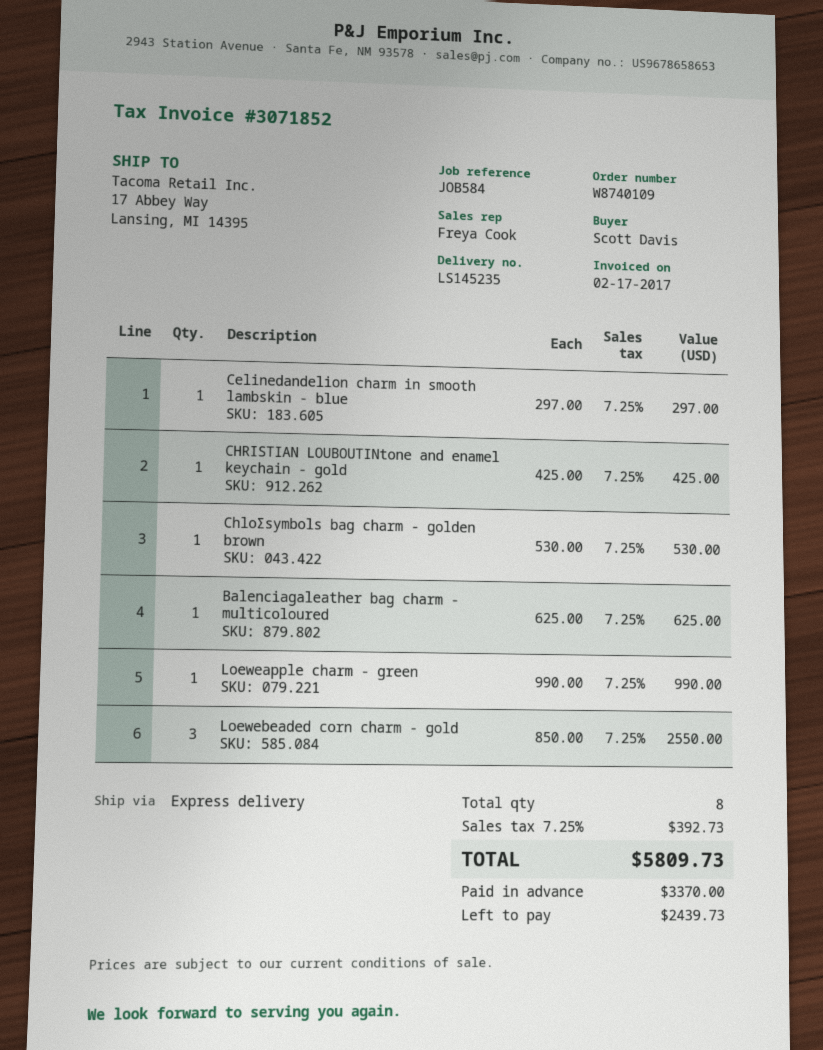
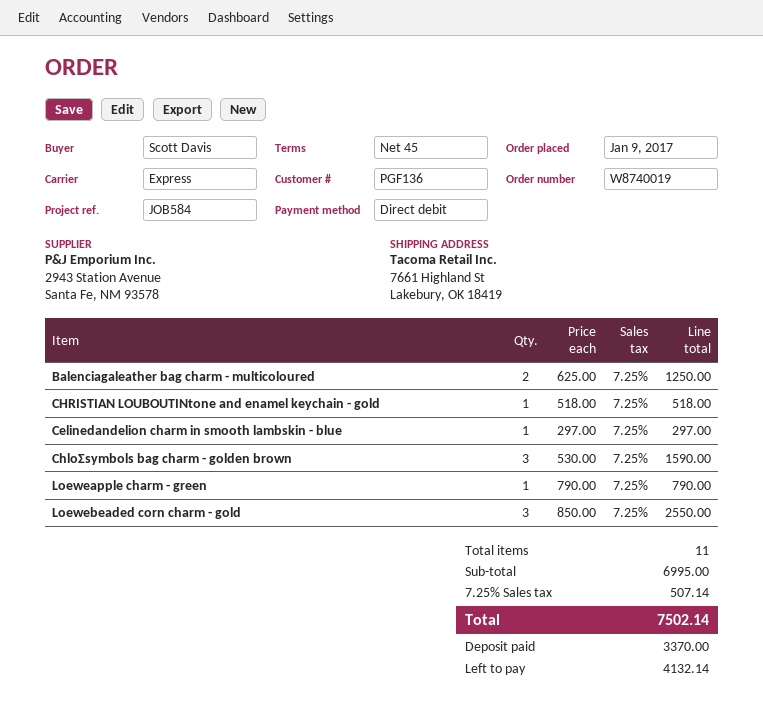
order number: W8740109 -> W8740019
ship to: 17 Abbey Way, Lansing, MI 14395 -> 7661 Highland St, Lakebury, OK 18419
CHRISTIAN LOUBOUTINtone and enamel keychain - gold: 1 x 425.00 = 425.00 -> 1 x 518.00 = 518.00
ChloƩsymbols bag charm - golden brown: 1 x 530.00 = 530.00 -> 3 x 530.00 = 1590.00
Balenciagaleather bag charm - multicoloured: 1 x 625.00 = 625.00 -> 2 x 625.00 = 1250.00
Loeweapple charm - green: 1 x 990.00 = 990.00 -> 1 x 790.00 = 790.00
total quantity: 8 -> 11
tax: 7.25% = 392.73 -> 7.25% = 507.14
total: 5809.73 -> 7502.14
balance: 2439.73 -> 4132.14

